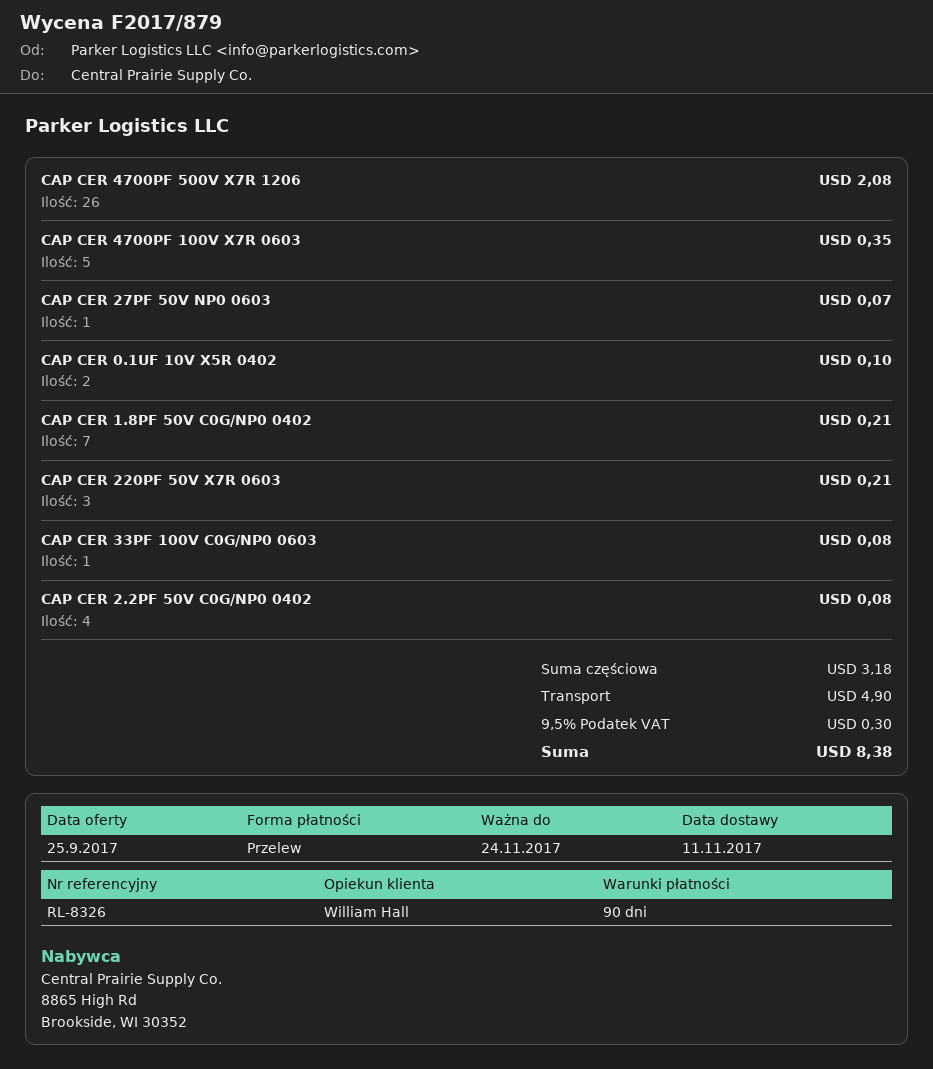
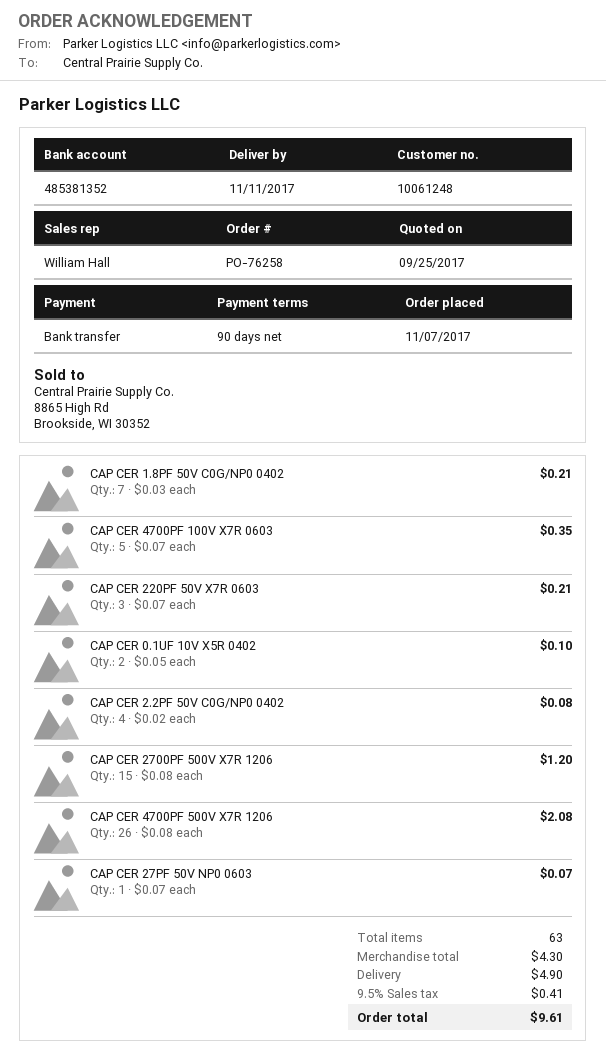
CAP CER 33PF 100V C0G/NP0 0603: 1 for 0.08 -> none
CAP CER 2700PF 500V X7R 1206: none -> 15 for 1.20
subtotal: 3.18 -> 4.30
tax: 9.5% = 0.30 -> 9.5% = 0.41
total: 8.38 -> 9.61

